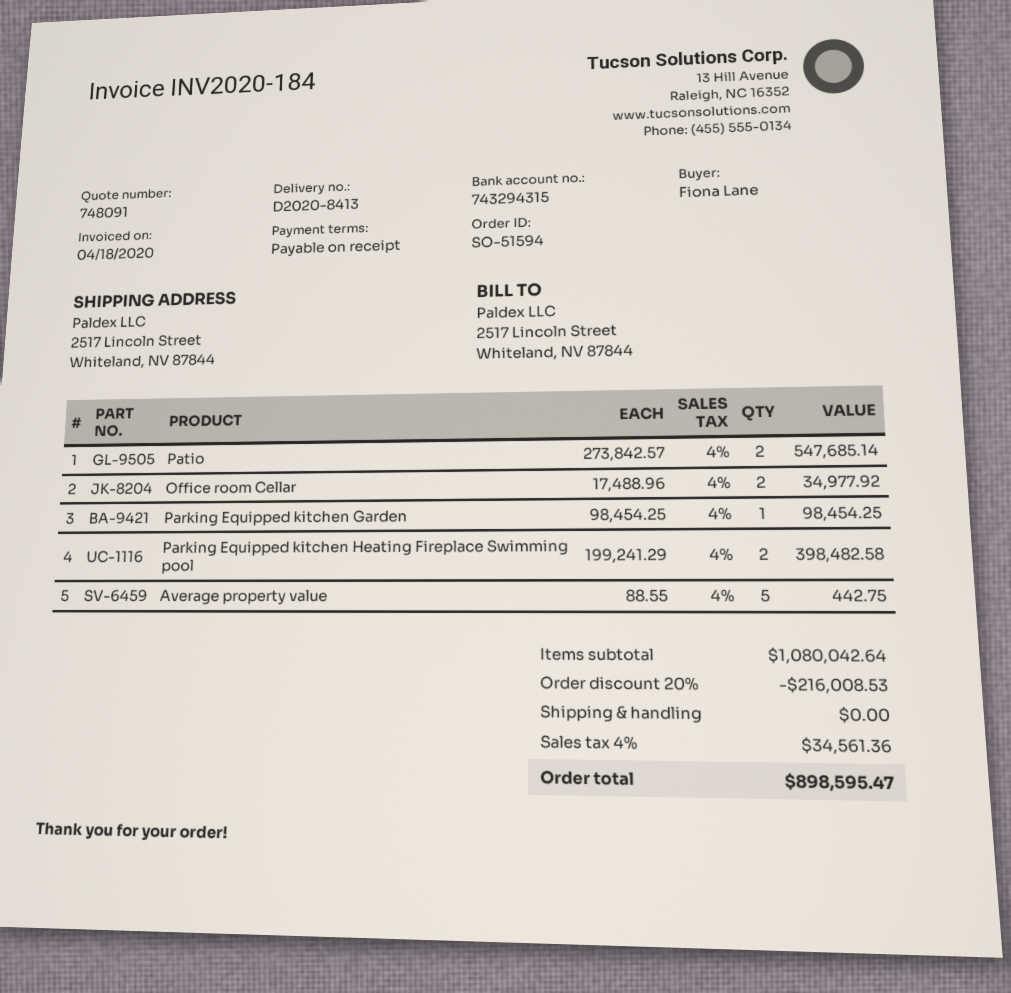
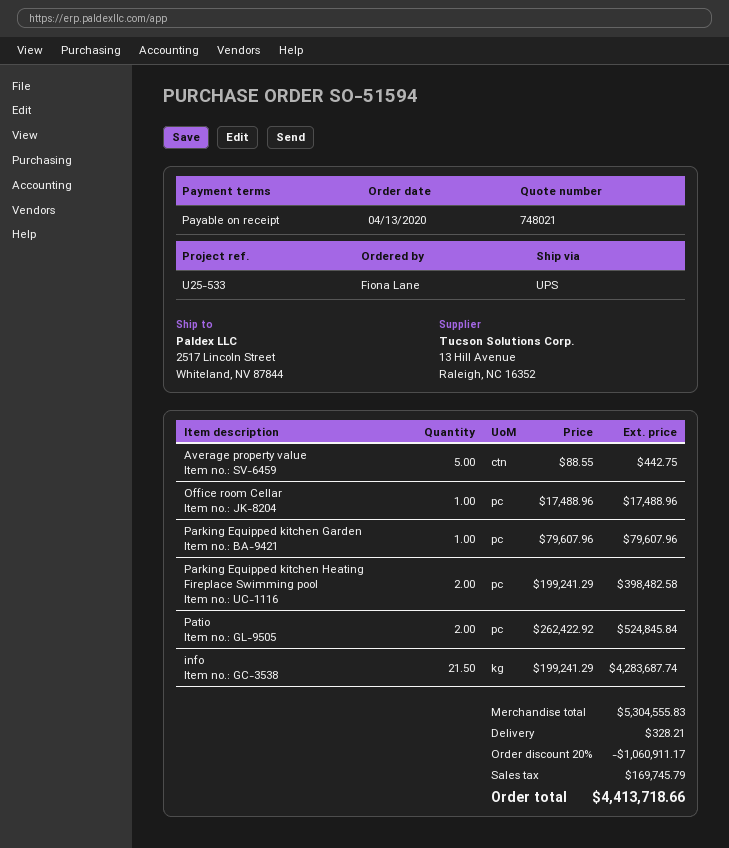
quote number: 748091 -> 748021
Patio: 2 x 273842.57 = 547685.14 -> 2 x 262422.92 = 524845.84
Office room Cellar: 2 x 17488.96 = 34977.92 -> 1 x 17488.96 = 17488.96
Parking Equipped kitchen Garden: 1 x 98454.25 = 98454.25 -> 1 x 79607.96 = 79607.96
info: none -> 21.5 x 199241.29 = 4283687.74
subtotal: 1080042.64 -> 5304555.83
discount: 20% = 216008.53 -> 20% = 1060911.17
shipping: 0.00 -> 328.21
tax: 34561.36 -> 169745.79
total: 898595.47 -> 4413718.66

